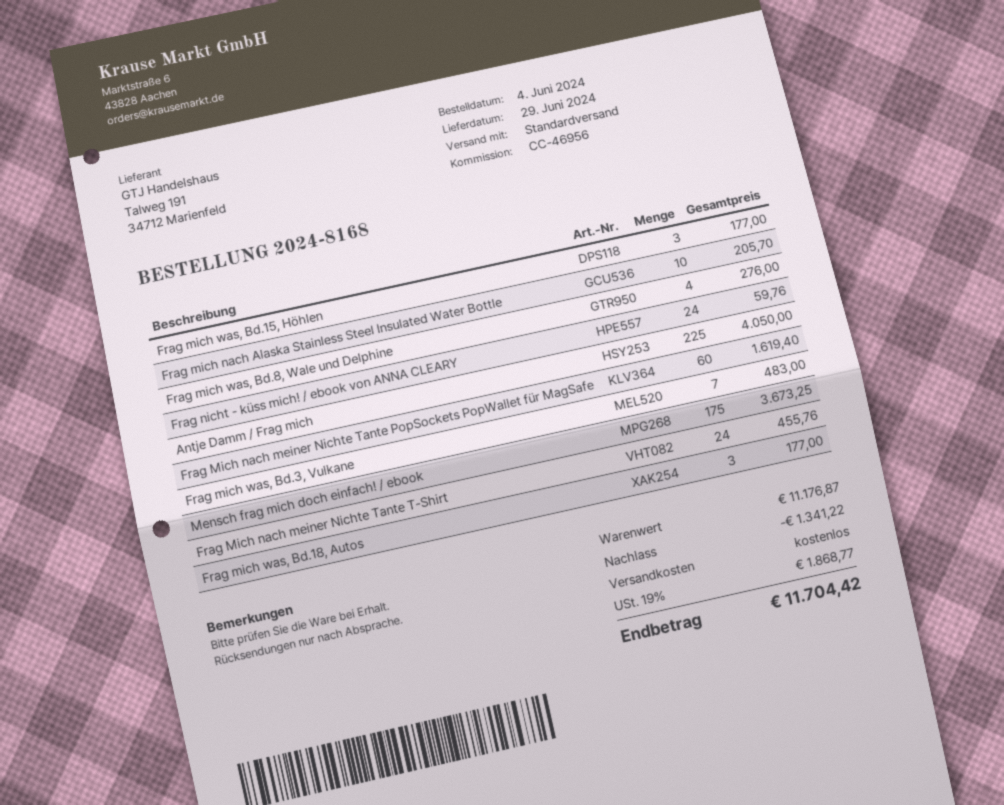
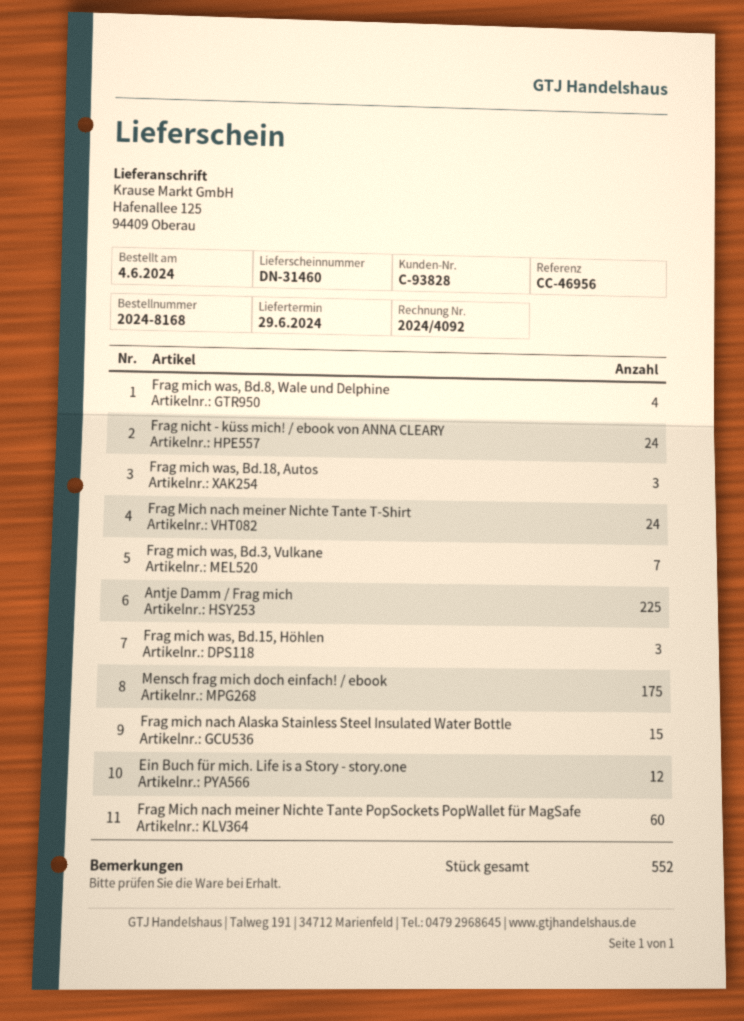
Frag mich nach Alaska Stainless Steel Insulated Water Bottle: 10 -> 15
Ein Buch für mich. Life is a Story - story.one: none -> 12

